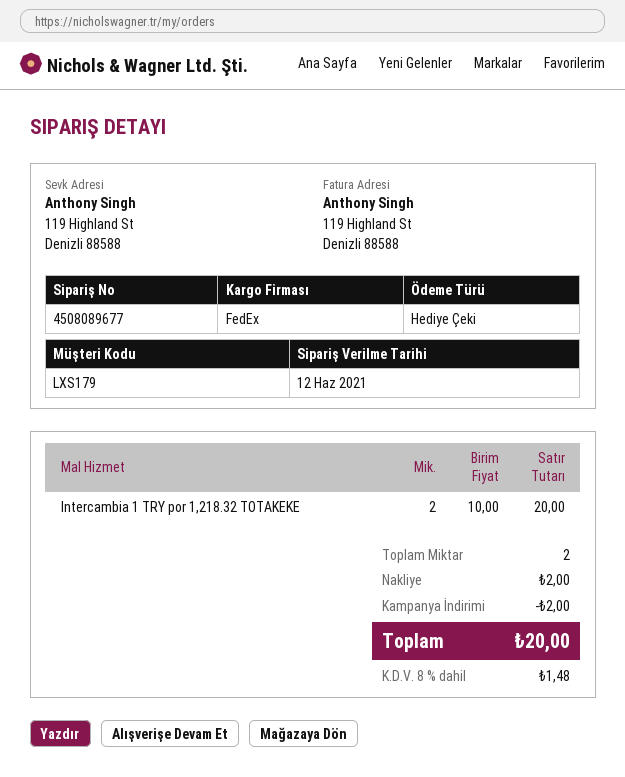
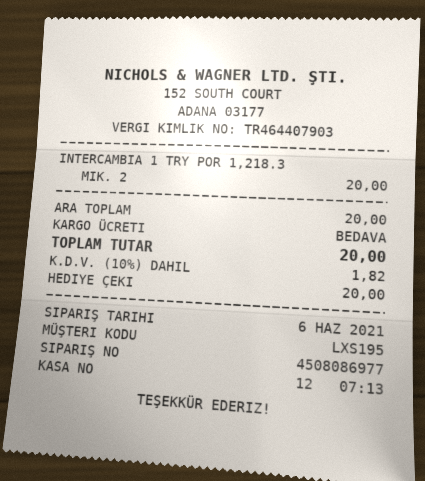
order number: 4508089677 -> 4508086977
order date: 2021-06-12 -> 2021-06-06
customer number: LXS179 -> LXS195
discount: 2.00 -> none
shipping: 2.00 -> 0.00
tax: 8% = 1.48 -> 10% = 1.82

